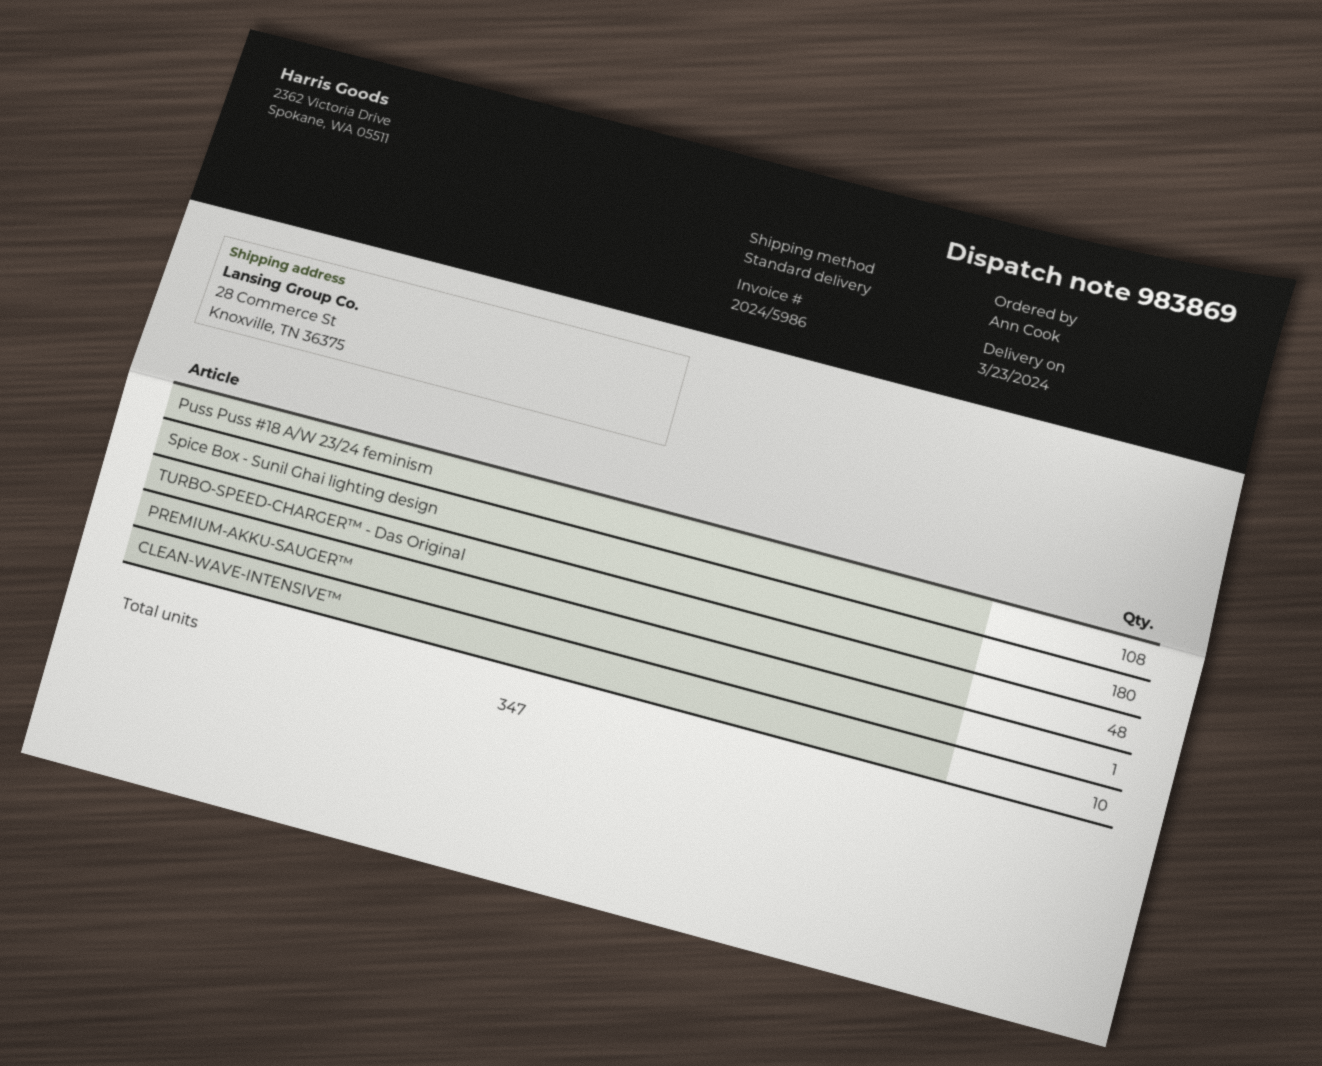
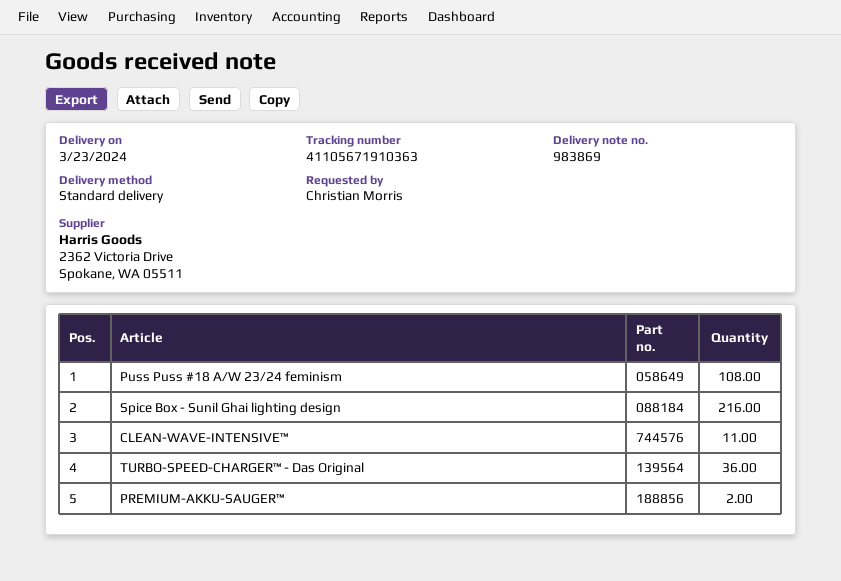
ordered by: Ann Cook -> Christian Morris
Spice Box - Sunil Ghai lighting design: 180 -> 216
TURBO-SPEED-CHARGER™ - Das Original: 48 -> 36
PREMIUM-AKKU-SAUGER™: 1 -> 2
CLEAN-WAVE-INTENSIVE™: 10 -> 11

